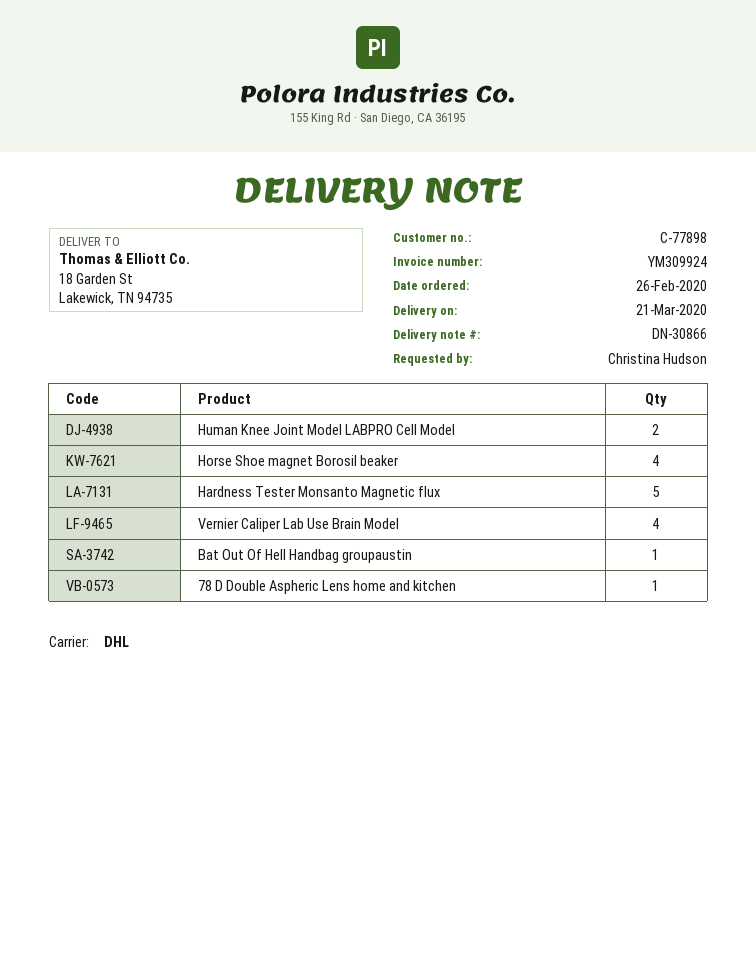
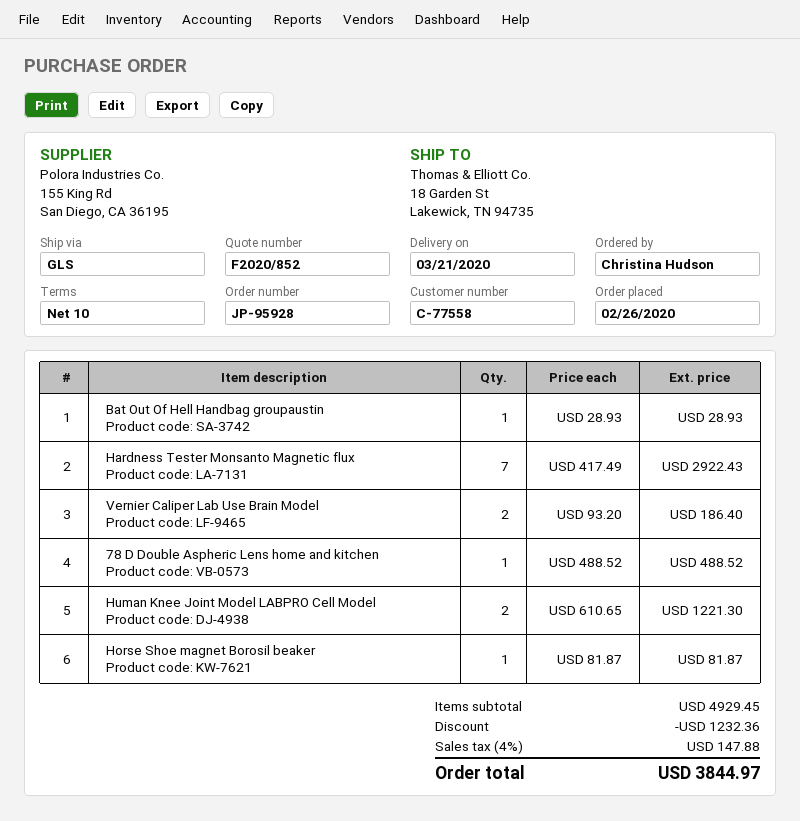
customer number: C-77898 -> C-77558
shipping method: DHL -> GLS
Horse Shoe magnet Borosil beaker: 4 -> 1
Hardness Tester Monsanto Magnetic flux: 5 -> 7
Vernier Caliper Lab Use Brain Model: 4 -> 2

